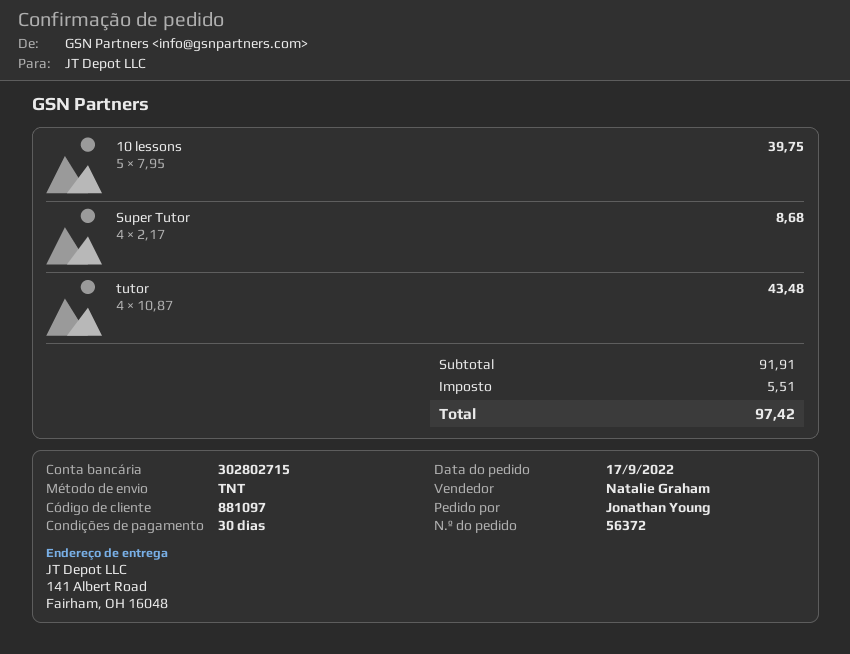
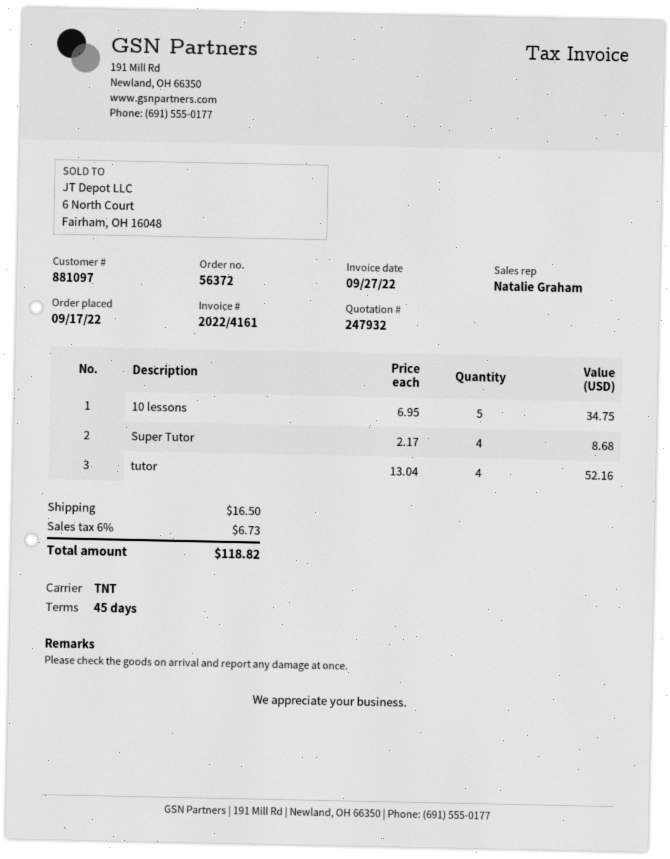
payment terms: 30 days -> 45 days
10 lessons: 5 x 7.95 = 39.75 -> 5 x 6.95 = 34.75
tutor: 4 x 10.87 = 43.48 -> 4 x 13.04 = 52.16
shipping: none -> 16.50
tax: 5.51 -> 6.73
total: 97.42 -> 118.82

